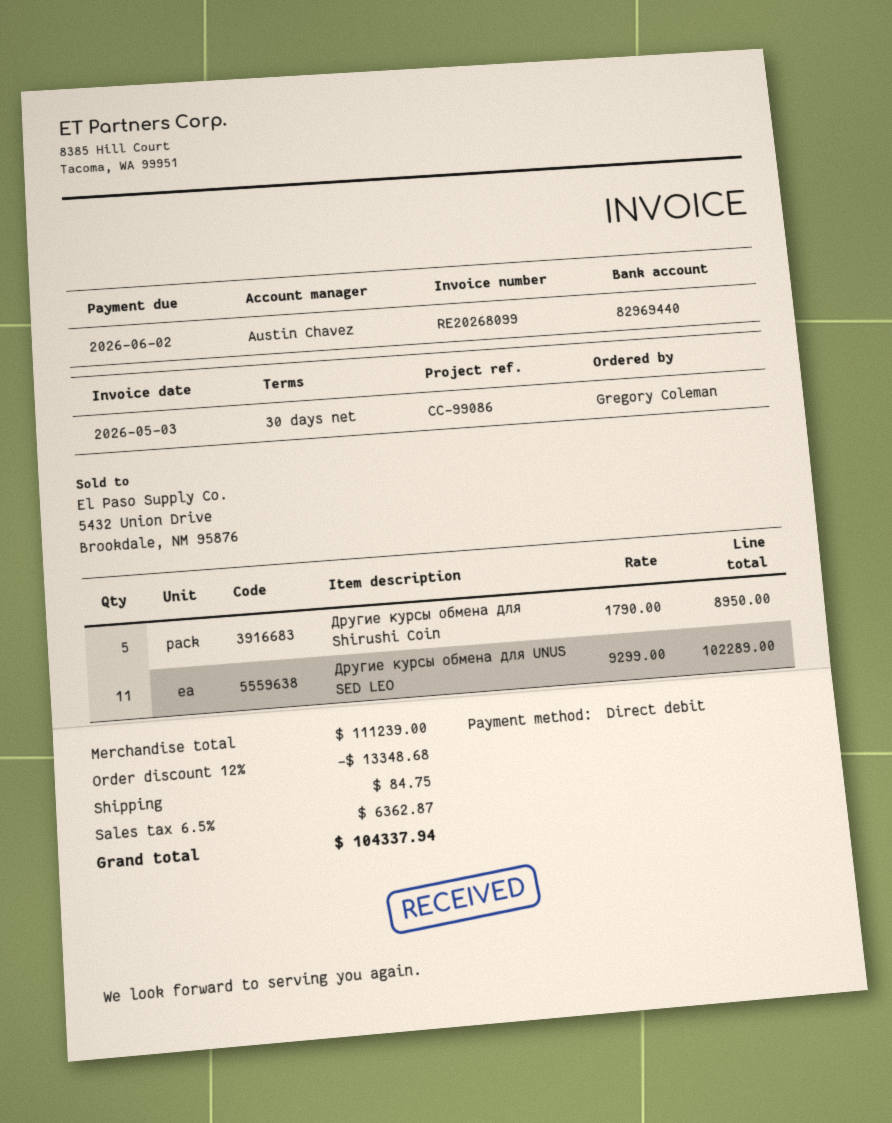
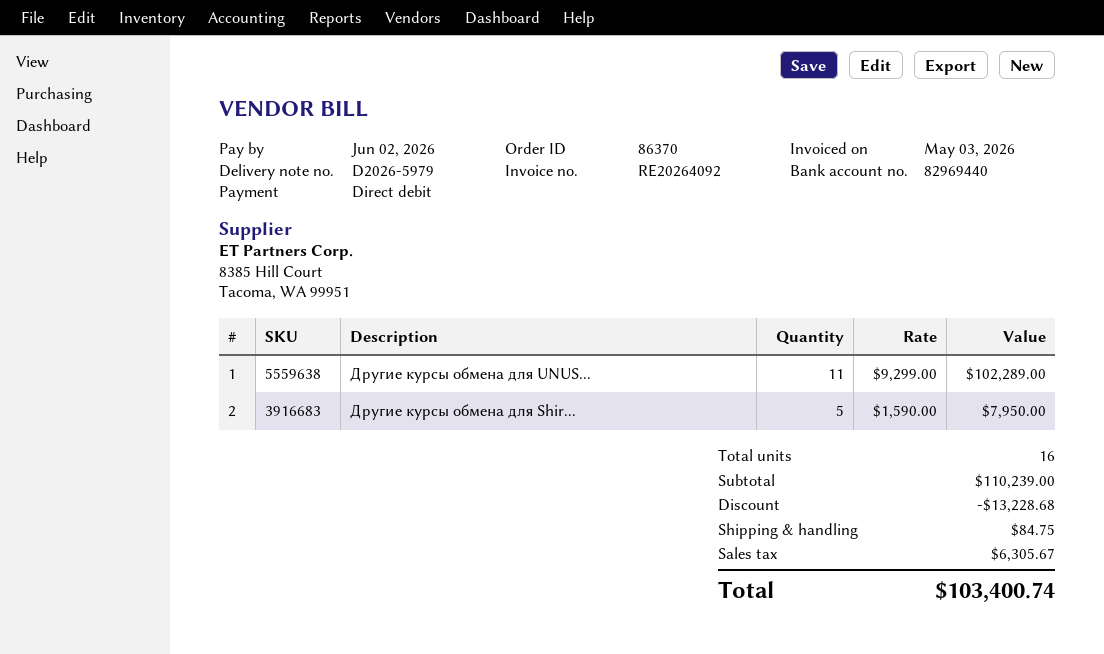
invoice number: RE20268099 -> RE20264092
Другие курсы обмена для Shirushi Coin: 5 x 1790.00 = 8950.00 -> 5 x 1590.00 = 7950.00
subtotal: 111239.00 -> 110239.00
discount: 13348.68 -> 13228.68
tax: 6362.87 -> 6305.67
total: 104337.94 -> 103400.74

